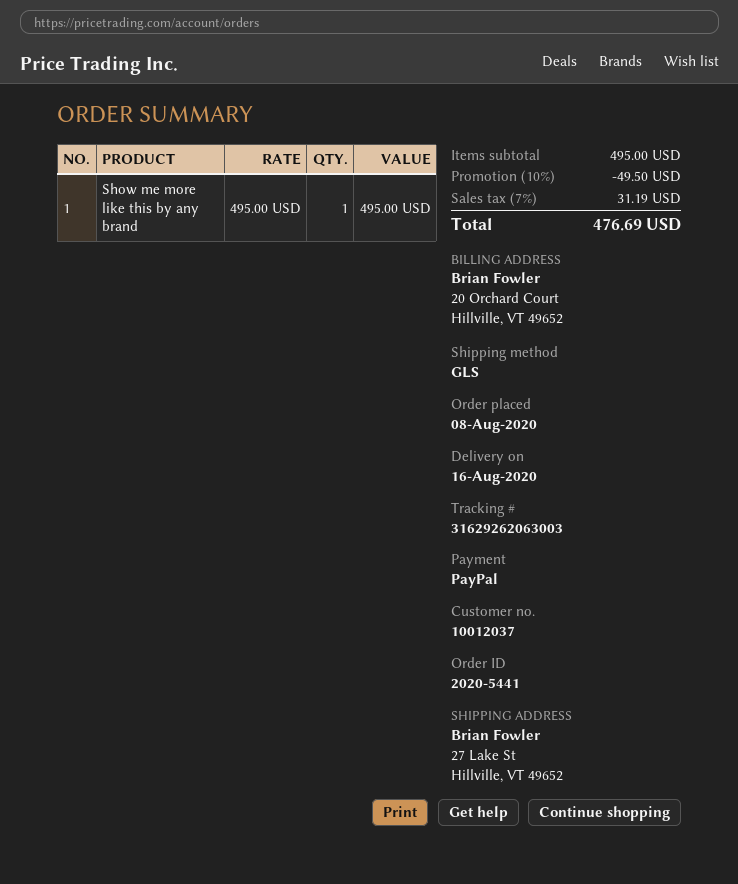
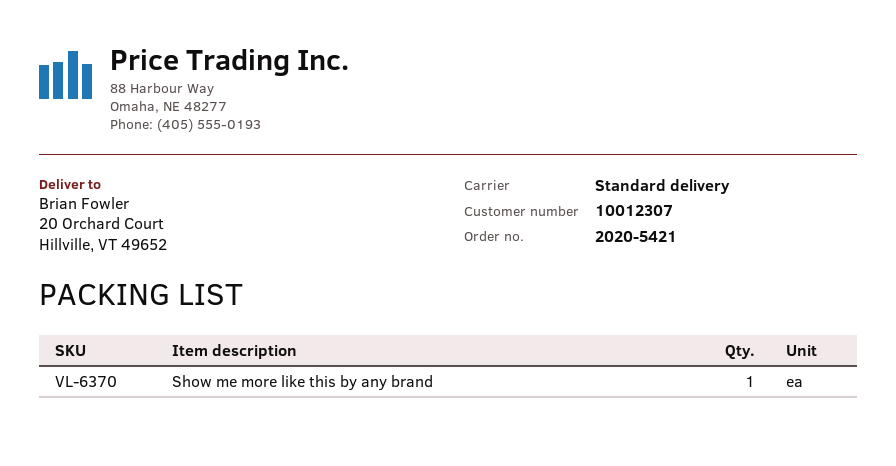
order number: 2020-5441 -> 2020-5421
customer number: 10012037 -> 10012307
shipping method: GLS -> standard
ship to: 27 Lake St, Hillville, VT 49652 -> 20 Orchard Court, Hillville, VT 49652

